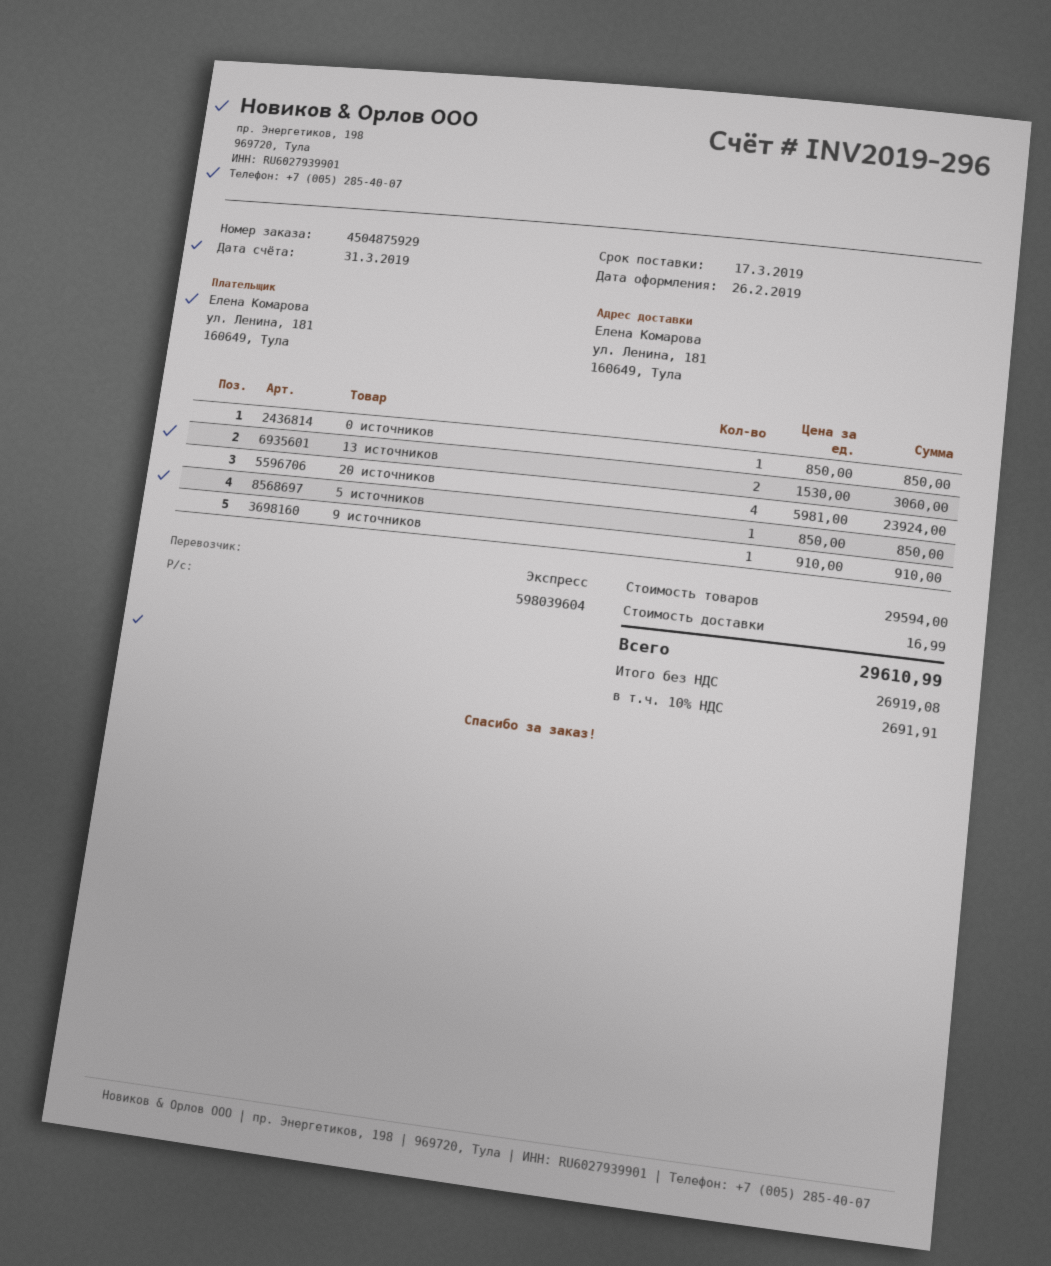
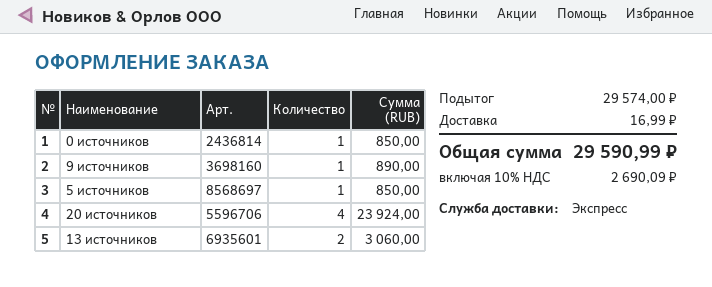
9 источников: 1 for 910.00 -> 1 for 890.00
subtotal: 29594.00 -> 29574.00
tax: 10% = 2691.91 -> 10% = 2690.09
total: 29610.99 -> 29590.99

